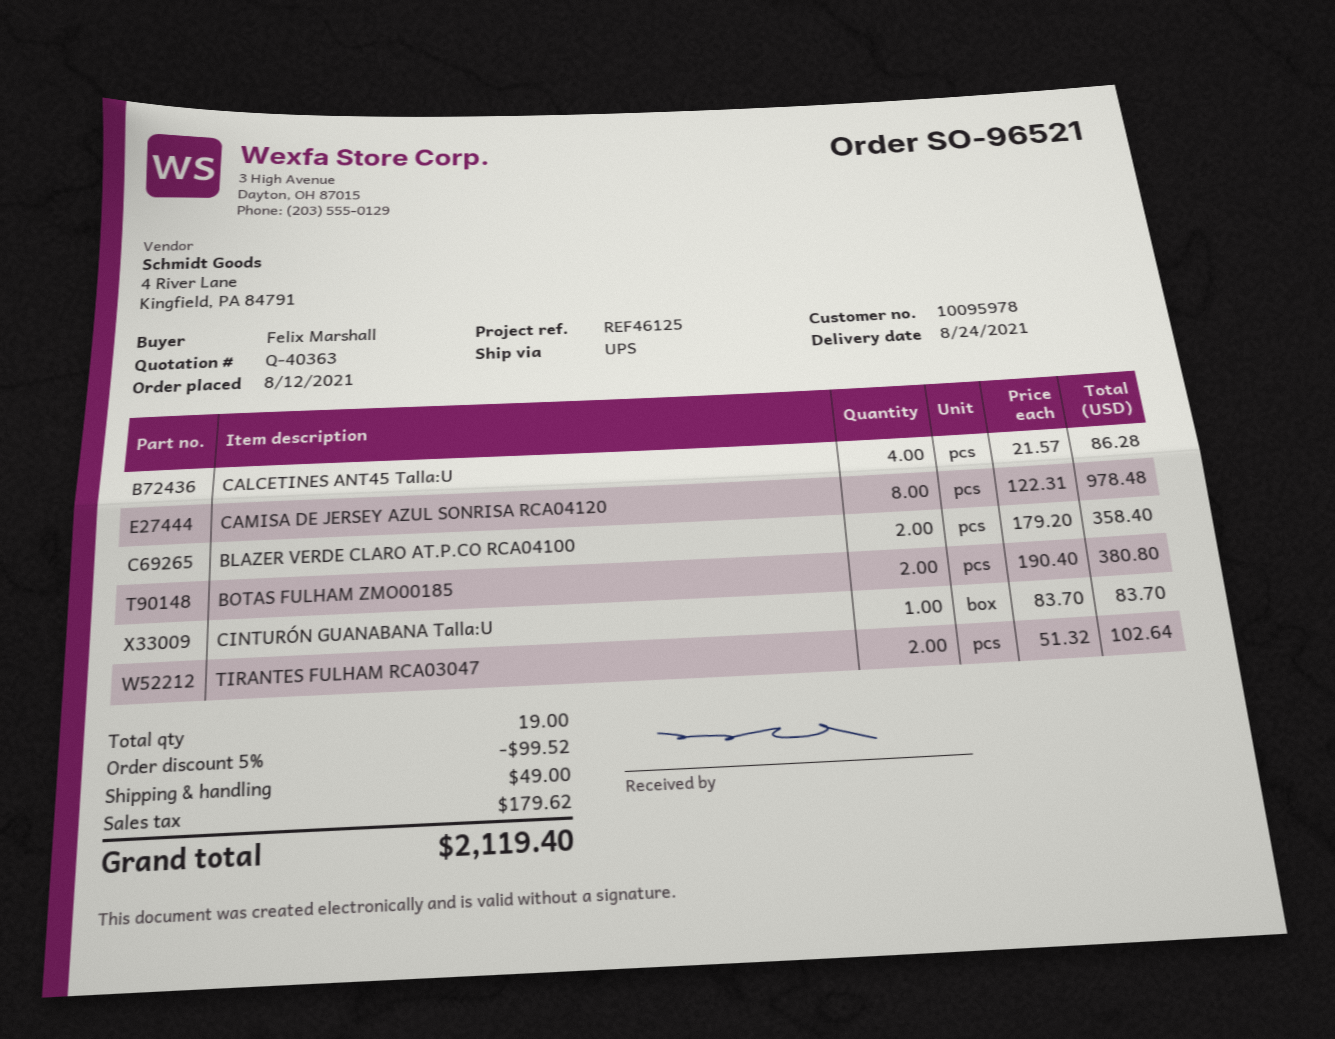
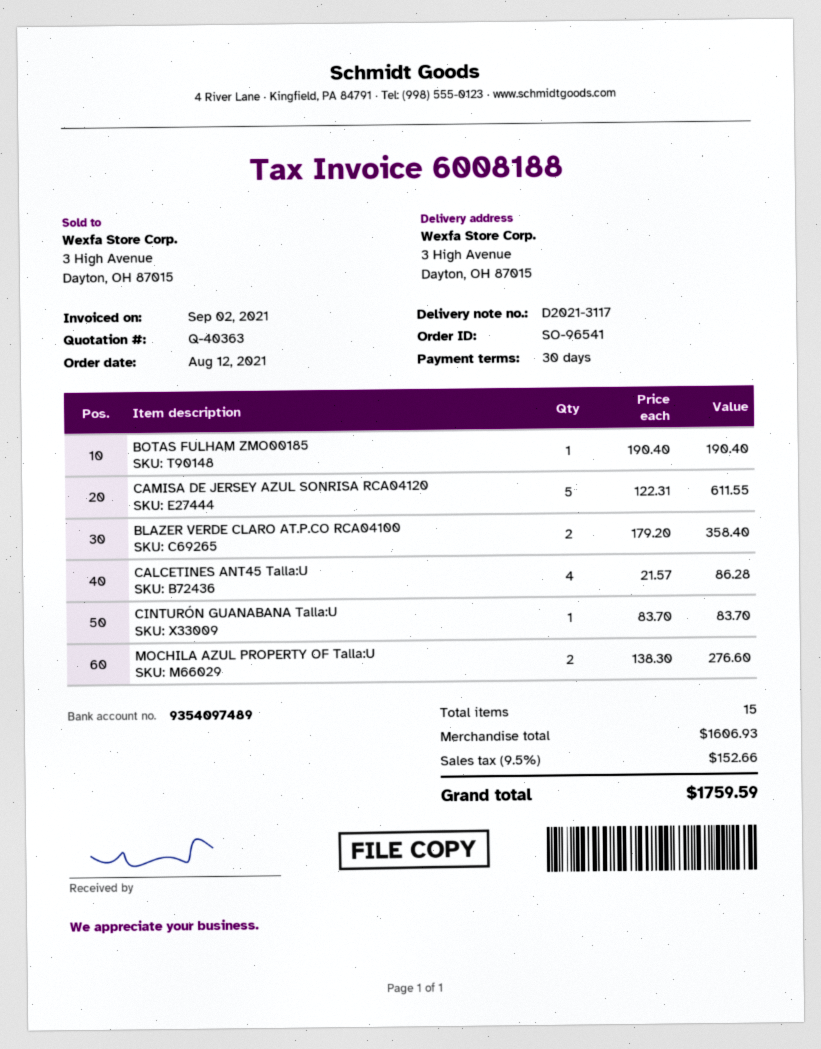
order number: SO-96521 -> SO-96541
CAMISA DE JERSEY AZUL SONRISA RCA04120: 8 x 122.31 = 978.48 -> 5 x 122.31 = 611.55
BOTAS FULHAM ZMO00185: 2 x 190.40 = 380.80 -> 1 x 190.40 = 190.40
TIRANTES FULHAM RCA03047: 2 x 51.32 = 102.64 -> none
MOCHILA AZUL PROPERTY OF Talla:U: none -> 2 x 138.30 = 276.60
total quantity: 19 -> 15
discount: 5% = 99.52 -> none
shipping: 49.00 -> none
tax: 179.62 -> 152.66
total: 2119.40 -> 1759.59

